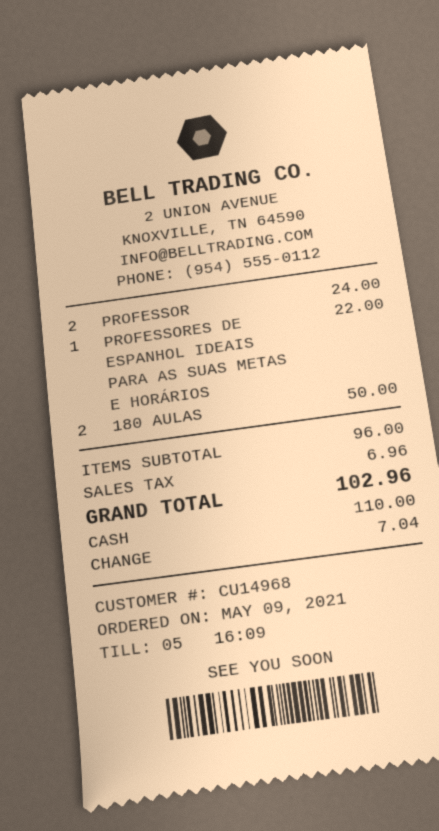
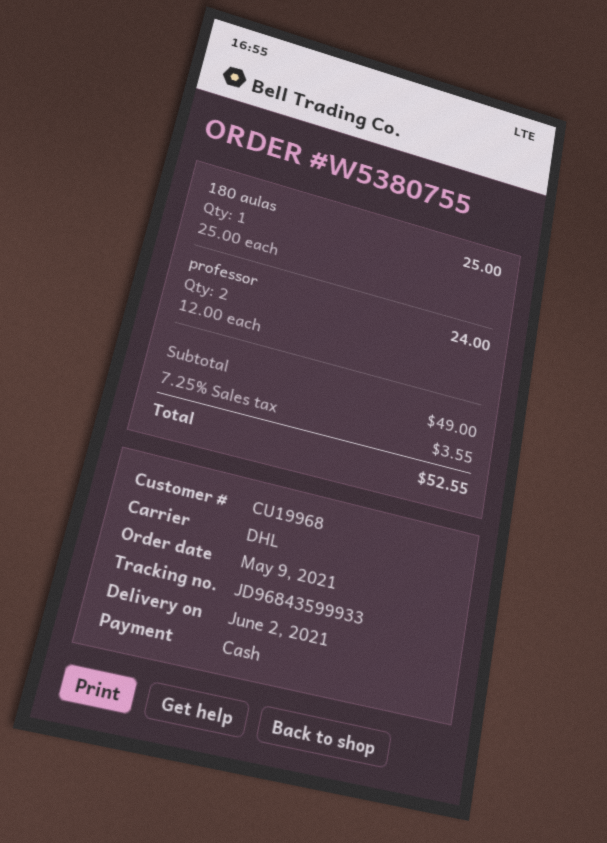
customer number: CU14968 -> CU19968
PROFESSORES DE ESPANHOL IDEAIS PARA AS SUAS METAS E HORÁRIOS: 1 for 22.00 -> none
180 AULAS: 2 for 50.00 -> 1 for 25.00
subtotal: 96.00 -> 49.00
tax: 6.96 -> 3.55
total: 102.96 -> 52.55

